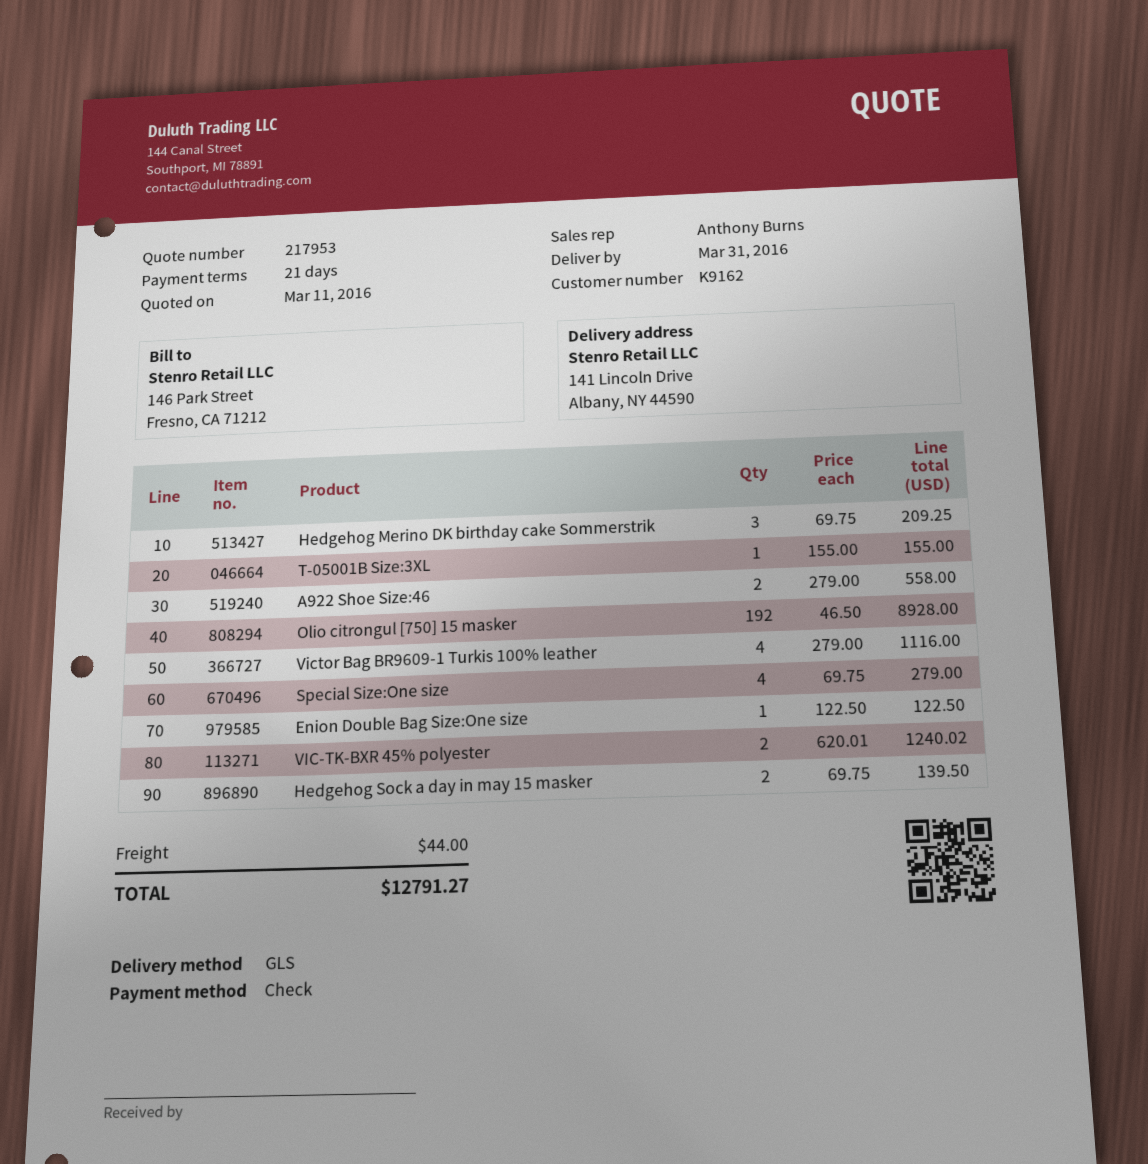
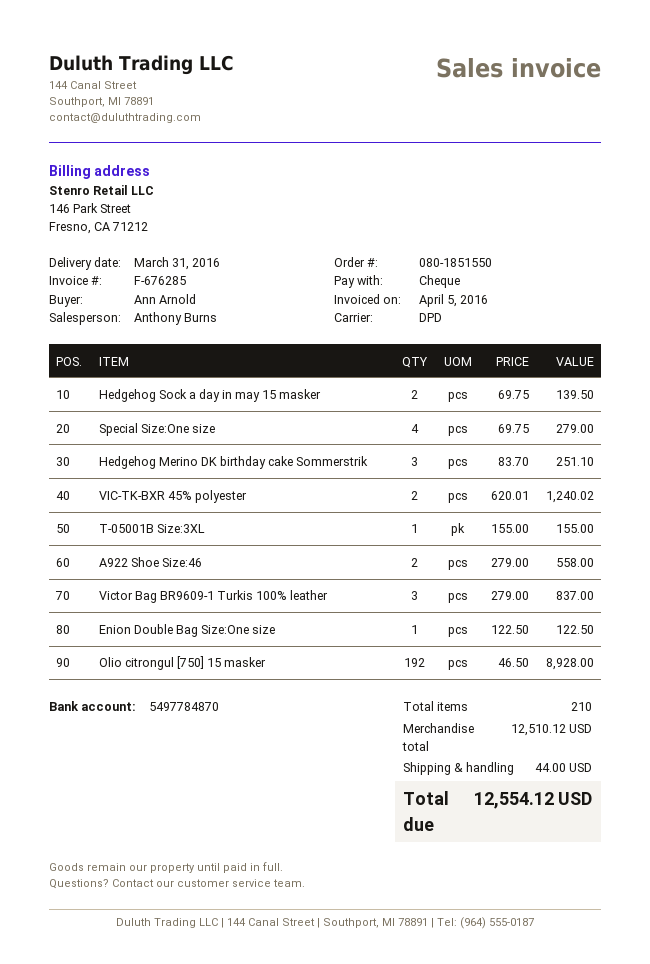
shipping method: GLS -> DPD
Hedgehog Merino DK birthday cake Sommerstrik: 3 x 69.75 = 209.25 -> 3 x 83.70 = 251.10
Victor Bag BR9609-1 Turkis 100% leather: 4 x 279.00 = 1116.00 -> 3 x 279.00 = 837.00
total: 12791.27 -> 12554.12

